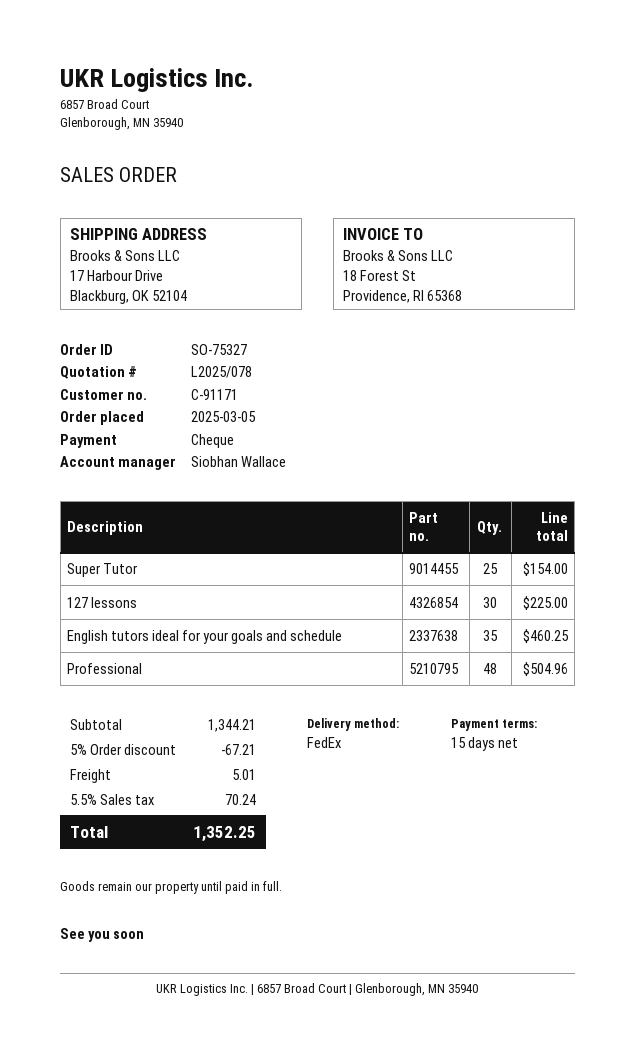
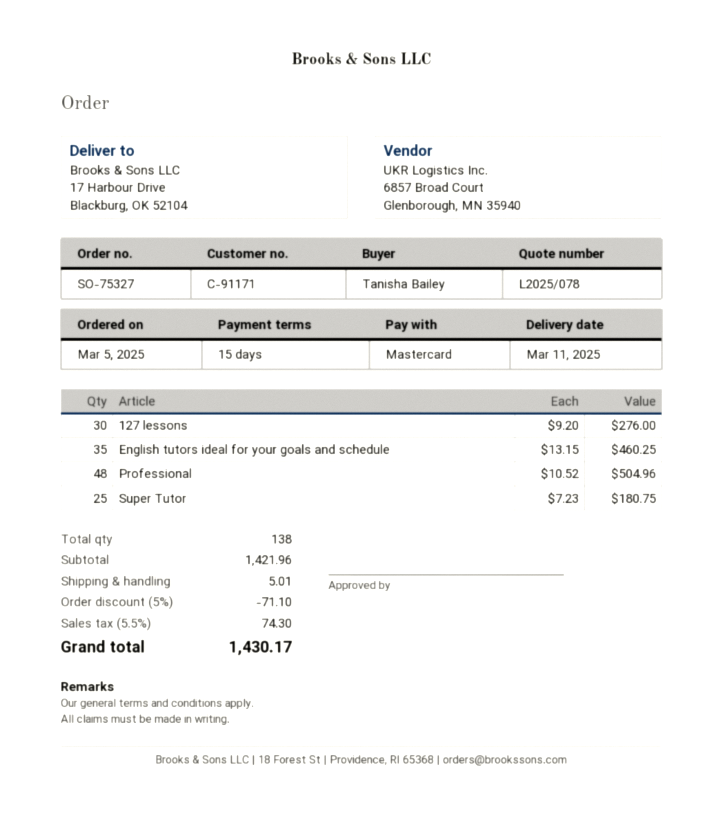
payment method: cheque -> Mastercard
Super Tutor: 25 for 154.00 -> 25 for 180.75
127 lessons: 30 for 225.00 -> 30 for 276.00
subtotal: 1344.21 -> 1421.96
discount: 5% = 67.21 -> 5% = 71.10
tax: 5.5% = 70.24 -> 5.5% = 74.30
total: 1352.25 -> 1430.17

